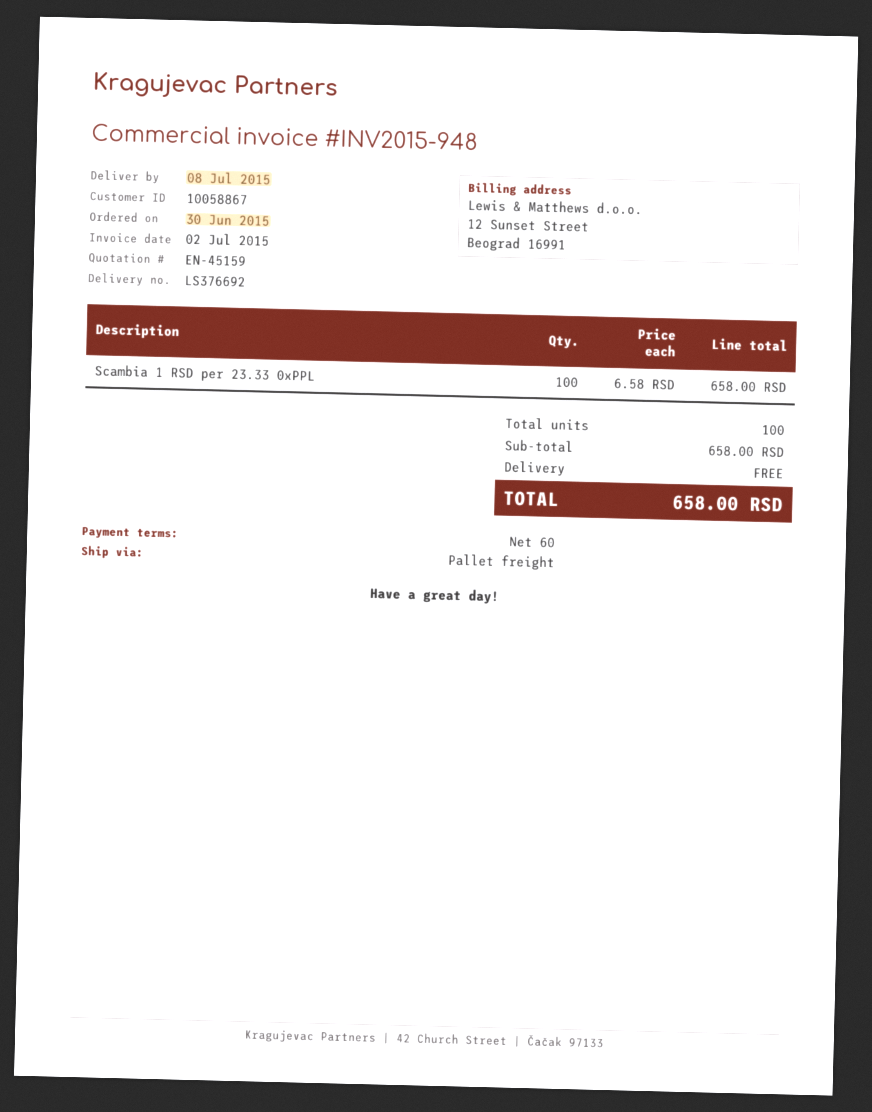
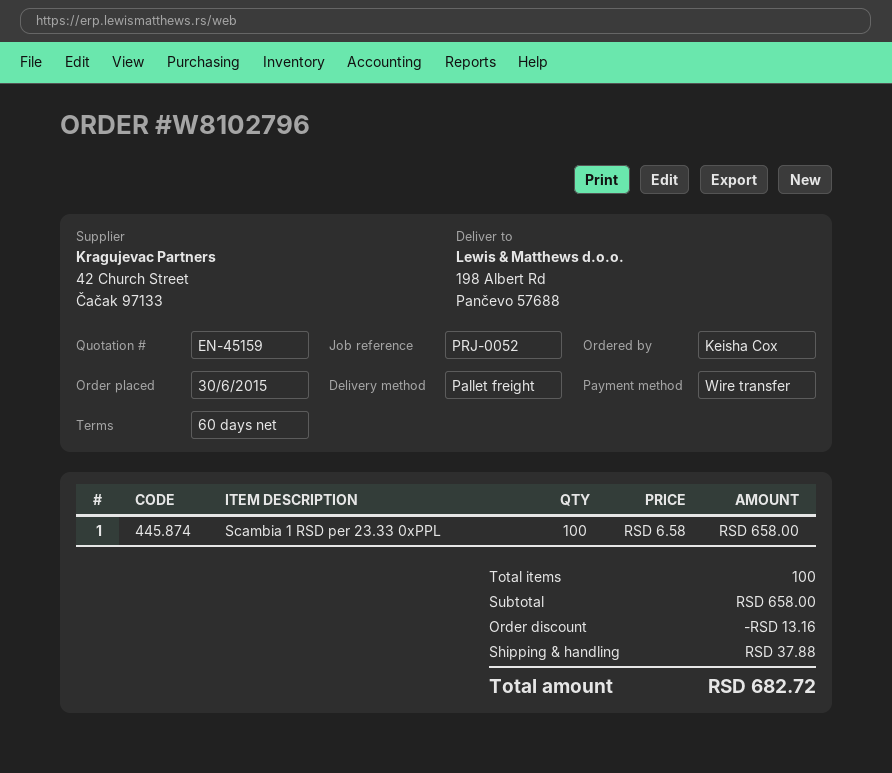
discount: none -> 13.16
shipping: 0.00 -> 37.88
total: 658.00 -> 682.72

